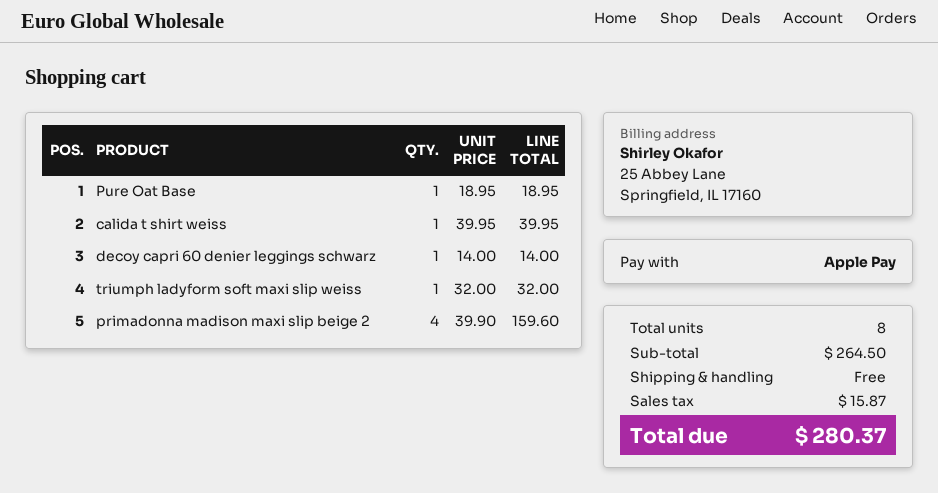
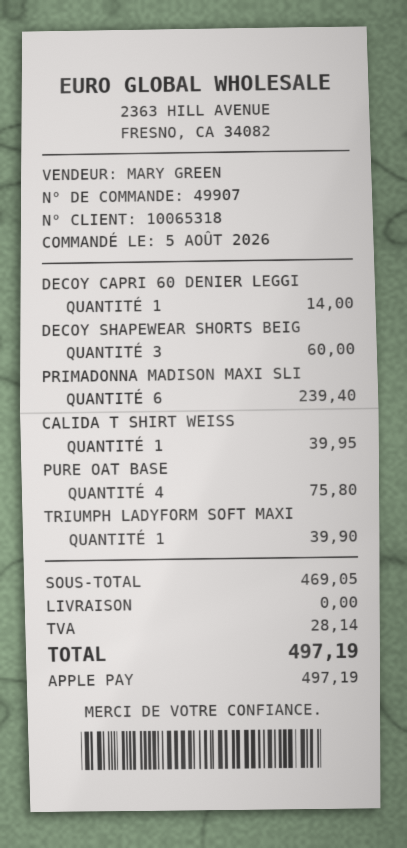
Pure Oat Base: 1 for 18.95 -> 4 for 75.80
triumph ladyform soft maxi slip weiss: 1 for 32.00 -> 1 for 39.90
primadonna madison maxi slip beige 2: 4 for 159.60 -> 6 for 239.40
DECOY SHAPEWEAR SHORTS BEIG: none -> 3 for 60.00
subtotal: 264.50 -> 469.05
tax: 15.87 -> 28.14
total: 280.37 -> 497.19

